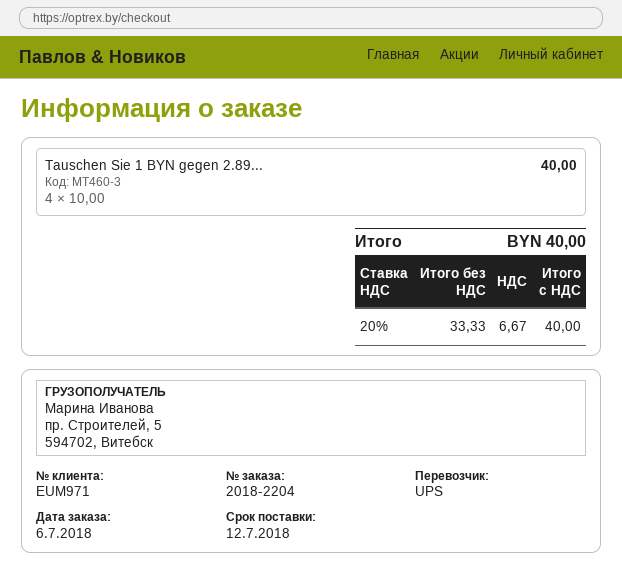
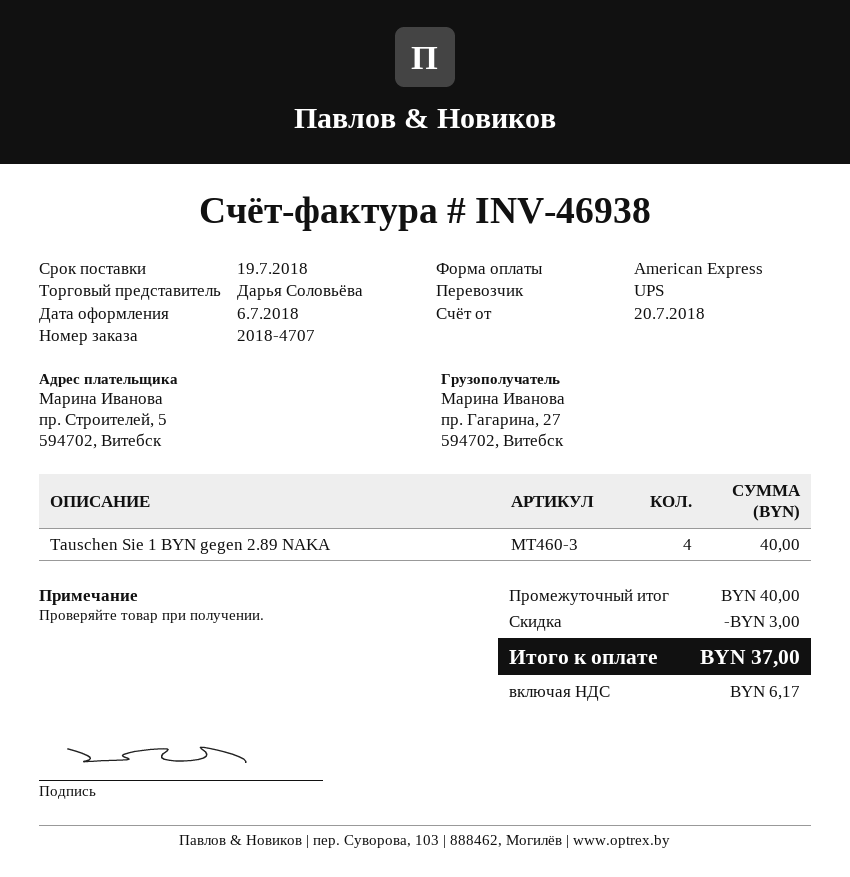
order number: 2018-2204 -> 2018-4707
delivery date: 2018-07-12 -> 2018-07-19
ship to: пр. Строителей, 5, 594702, Витебск -> пр. Гагарина, 27, 594702, Витебск
discount: none -> 3.00
tax: 6.67 -> 6.17
total: 40.00 -> 37.00

